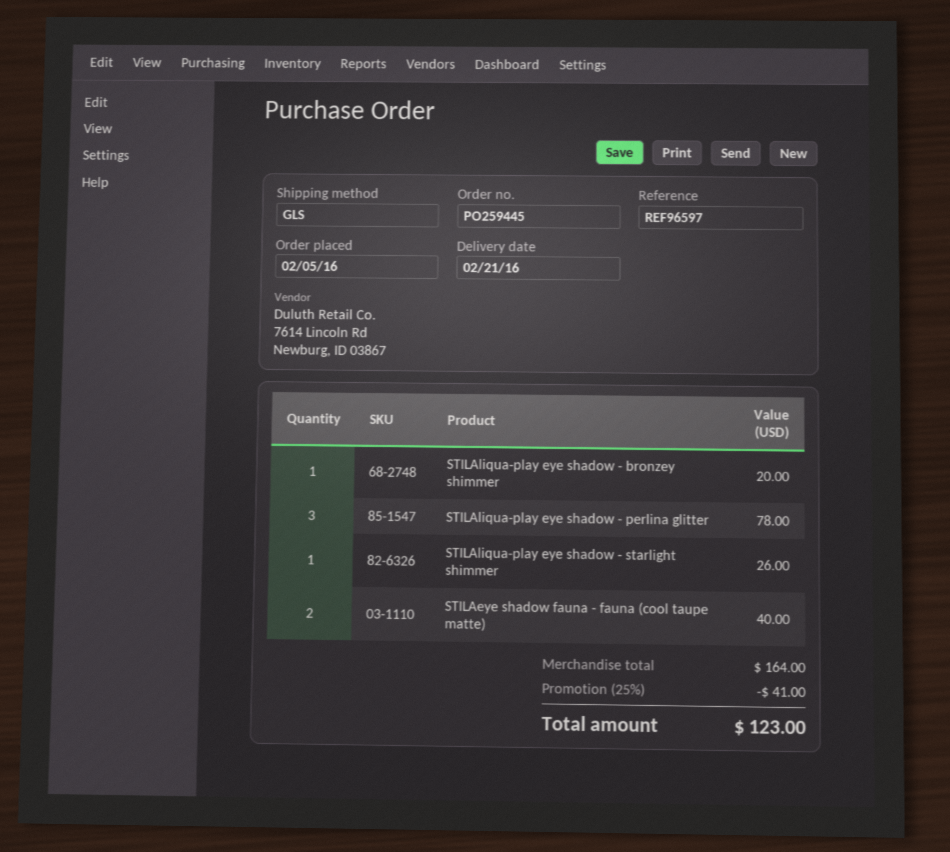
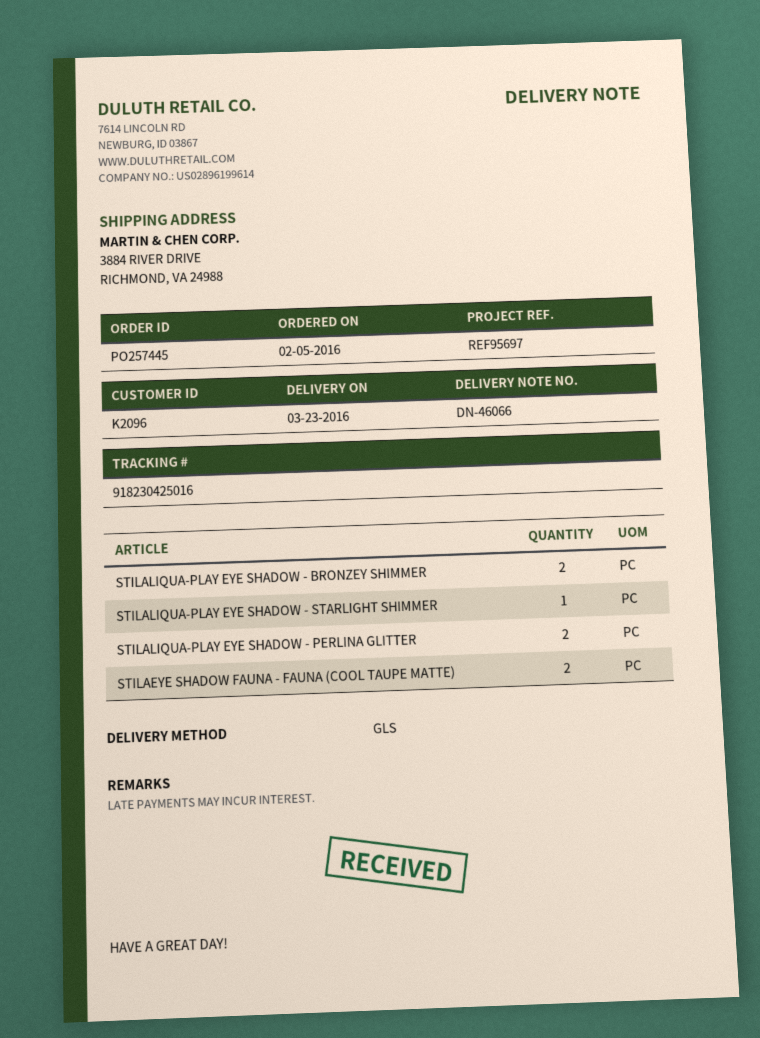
order number: PO259445 -> PO257445
delivery date: 2016-02-21 -> 2016-03-23
reference: REF96597 -> REF95697
STILAliqua-play eye shadow - bronzey shimmer: 1 -> 2
STILAliqua-play eye shadow - perlina glitter: 3 -> 2

